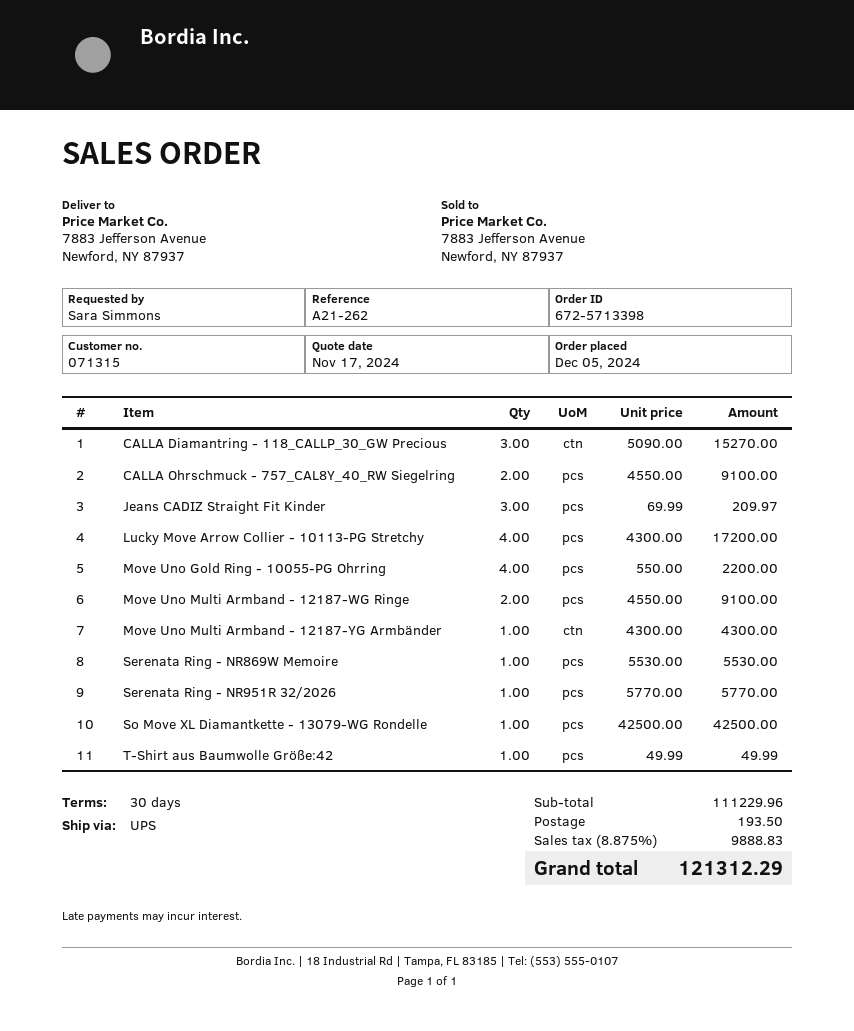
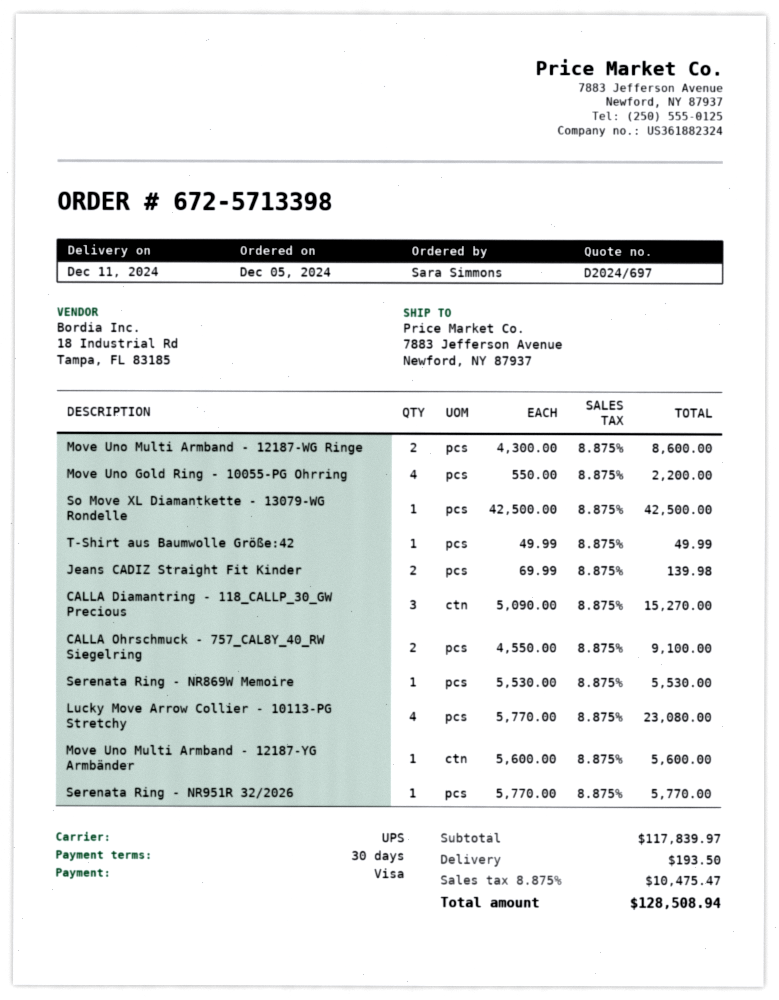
Jeans CADIZ Straight Fit Kinder: 3 x 69.99 = 209.97 -> 2 x 69.99 = 139.98
Lucky Move Arrow Collier - 10113-PG Stretchy: 4 x 4300.00 = 17200.00 -> 4 x 5770.00 = 23080.00
Move Uno Multi Armband - 12187-WG Ringe: 2 x 4550.00 = 9100.00 -> 2 x 4300.00 = 8600.00
Move Uno Multi Armband - 12187-YG Armbänder: 1 x 4300.00 = 4300.00 -> 1 x 5600.00 = 5600.00
subtotal: 111229.96 -> 117839.97
tax: 8.875% = 9888.83 -> 8.875% = 10475.47
total: 121312.29 -> 128508.94

